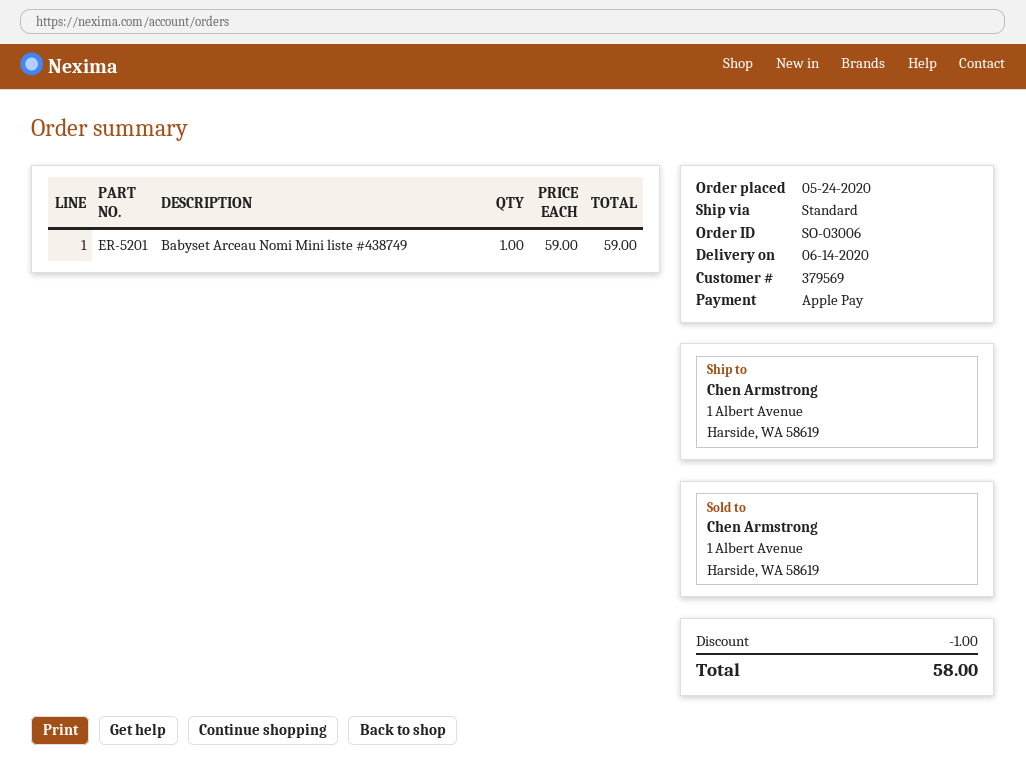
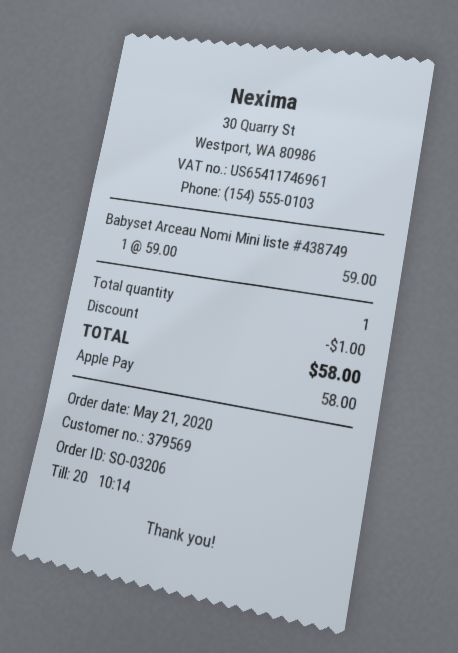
order number: SO-03006 -> SO-03206
order date: 2020-05-24 -> 2020-05-21

